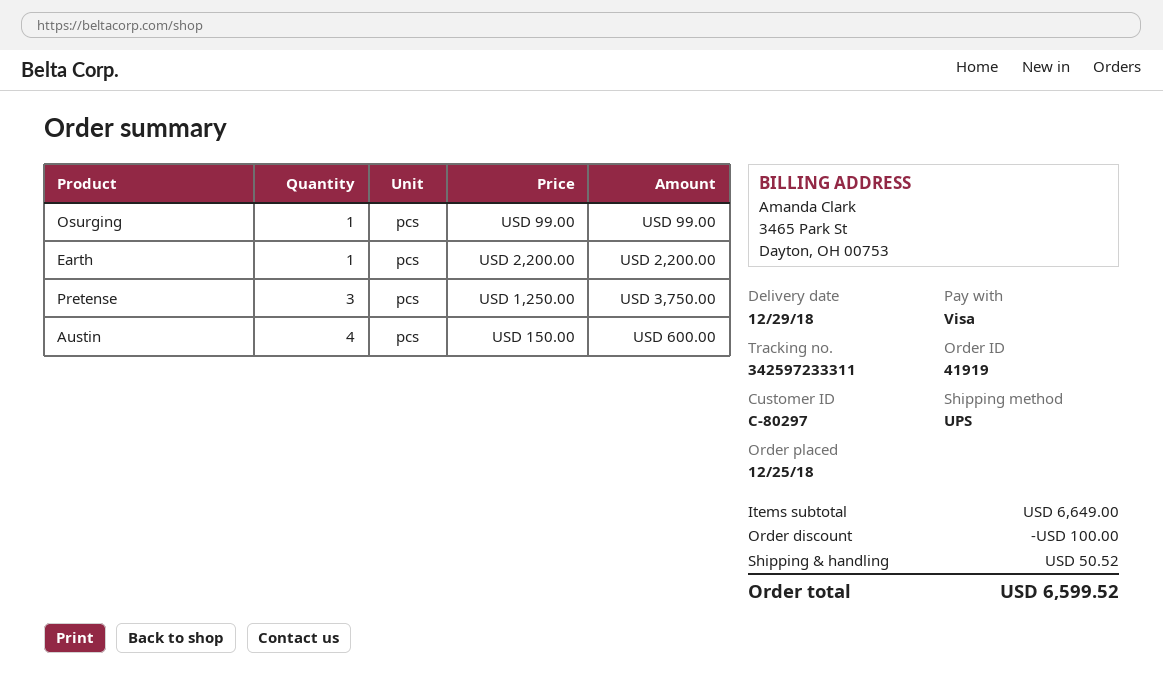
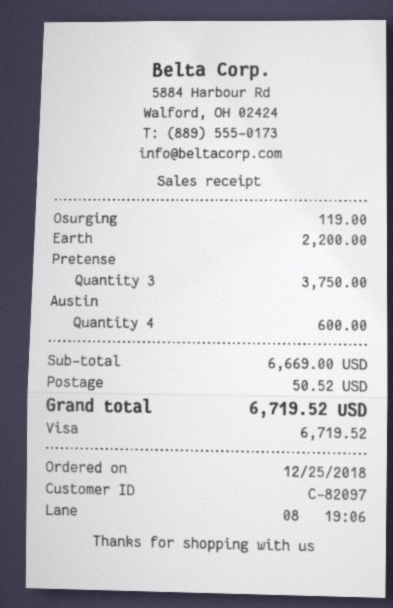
customer number: C-80297 -> C-82097
Osurging: 1 for 99.00 -> 1 for 119.00
subtotal: 6649.00 -> 6669.00
discount: 100.00 -> none
total: 6599.52 -> 6719.52

